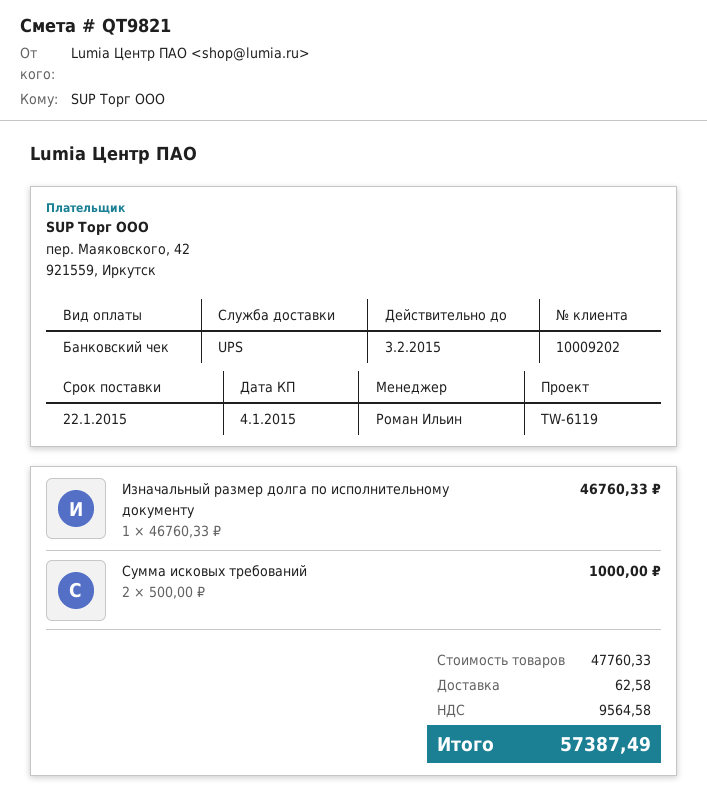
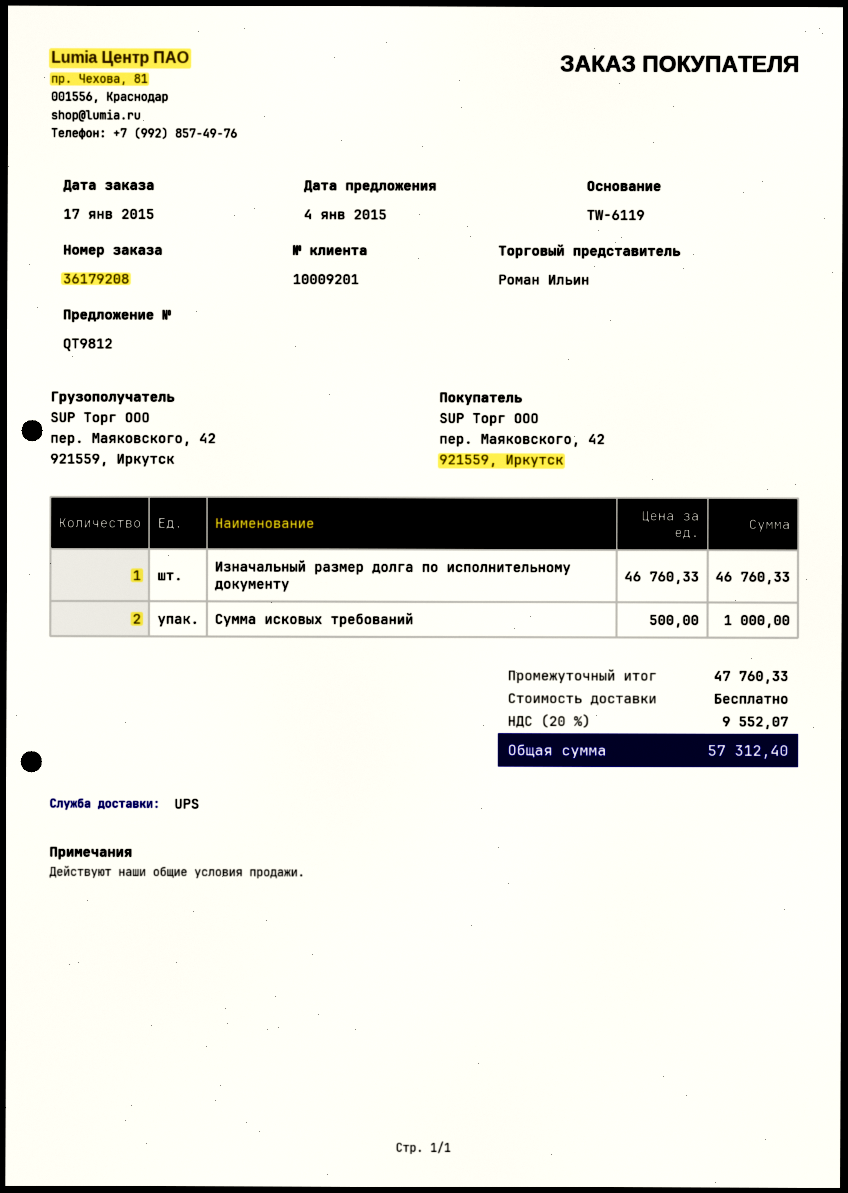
quote number: QT9821 -> QT9812
customer number: 10009202 -> 10009201
shipping: 62.58 -> 0.00
tax: 9564.58 -> 9552.07
total: 57387.49 -> 57312.40

